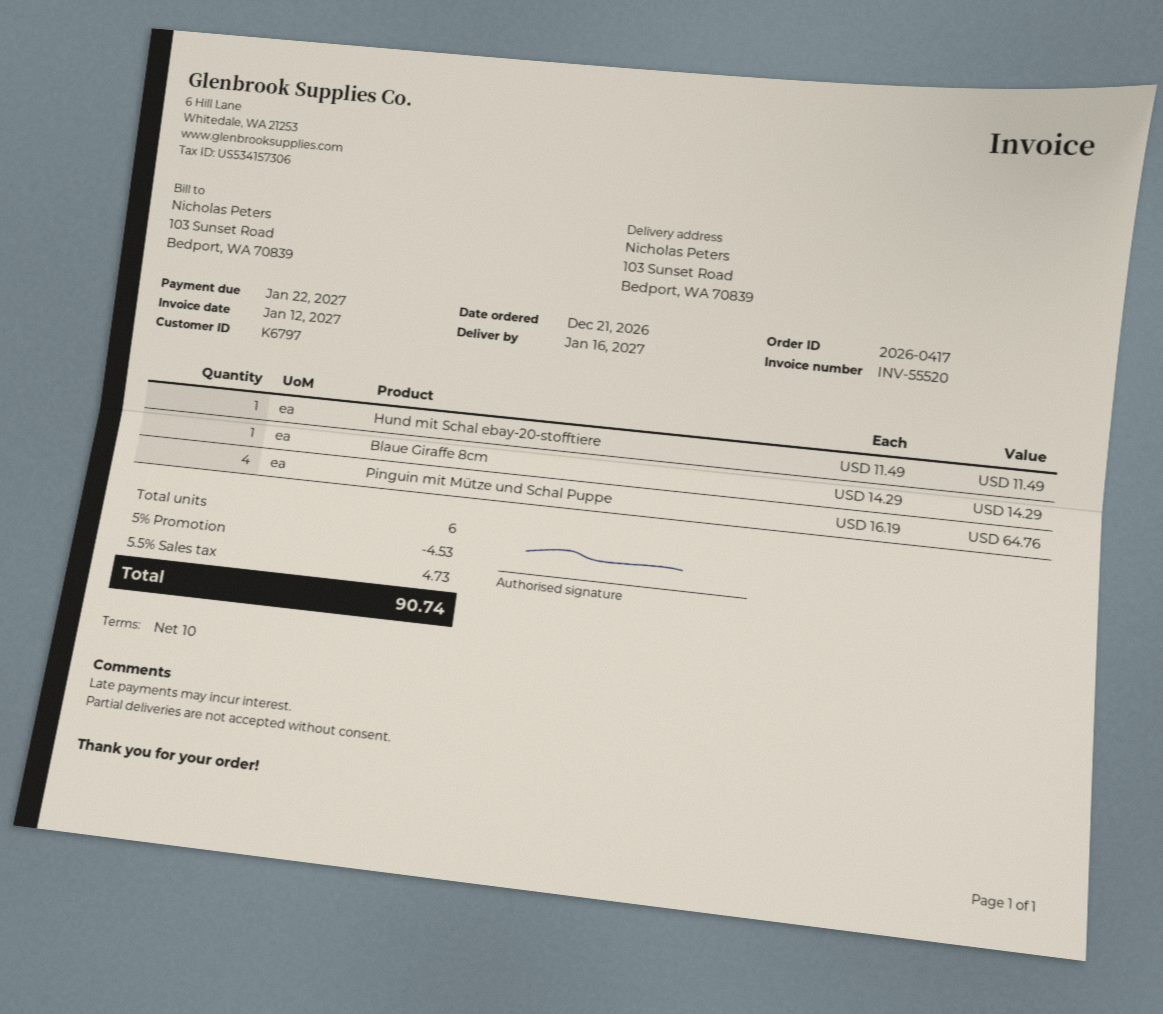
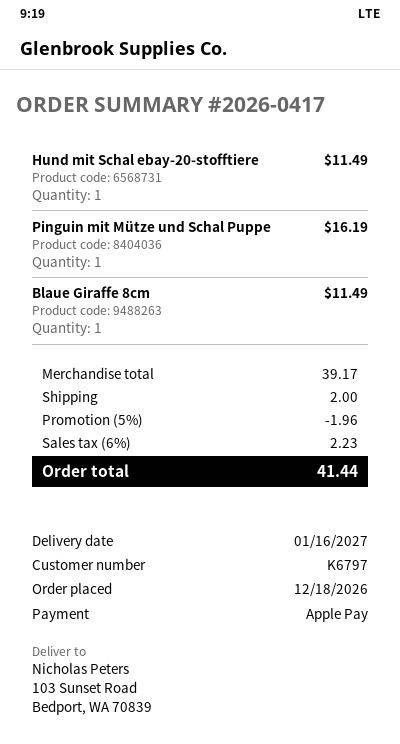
order date: 2026-12-21 -> 2026-12-18
Blaue Giraffe 8cm: 1 for 14.29 -> 1 for 11.49
Pinguin mit Mütze und Schal Puppe: 4 for 64.76 -> 1 for 16.19
discount: 5% = 4.53 -> 5% = 1.96
shipping: none -> 2.00
tax: 5.5% = 4.73 -> 6% = 2.23
total: 90.74 -> 41.44

